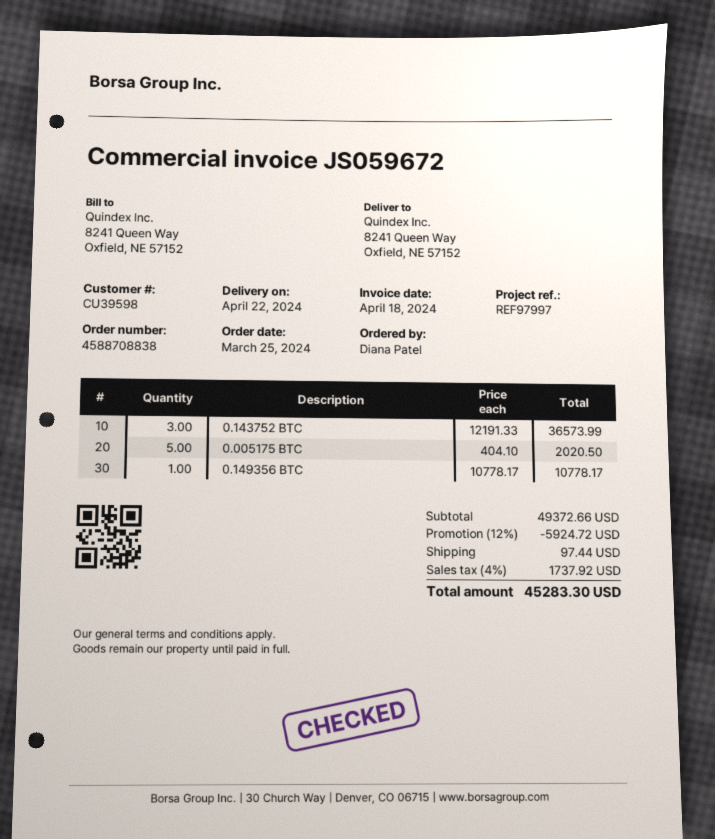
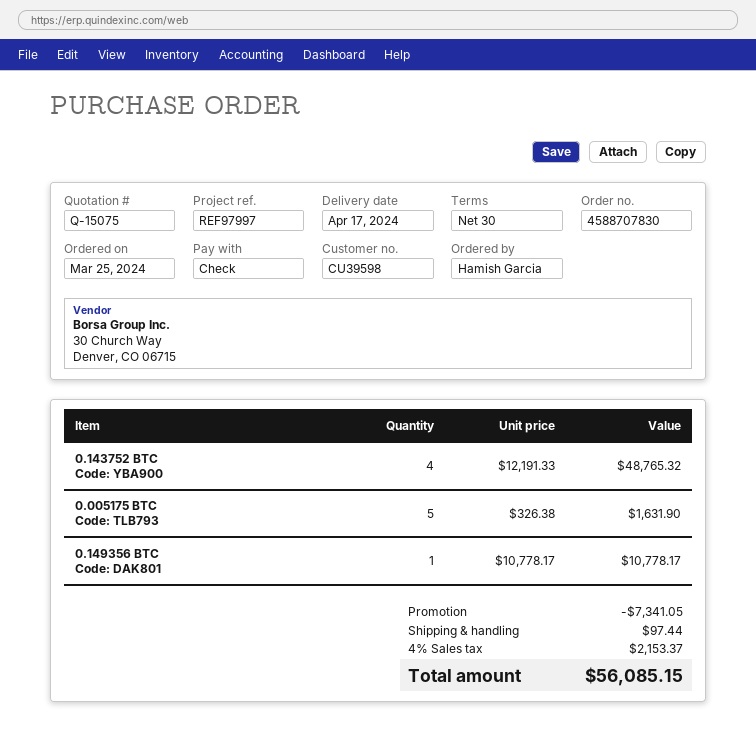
order number: 4588708838 -> 4588707830
delivery date: 2024-04-22 -> 2024-04-17
ordered by: Diana Patel -> Hamish Garcia
0.143752 BTC: 3 x 12191.33 = 36573.99 -> 4 x 12191.33 = 48765.32
0.005175 BTC: 5 x 404.10 = 2020.50 -> 5 x 326.38 = 1631.90
discount: 5924.72 -> 7341.05
tax: 4% = 1737.92 -> 4% = 2153.37
total: 45283.30 -> 56085.15

